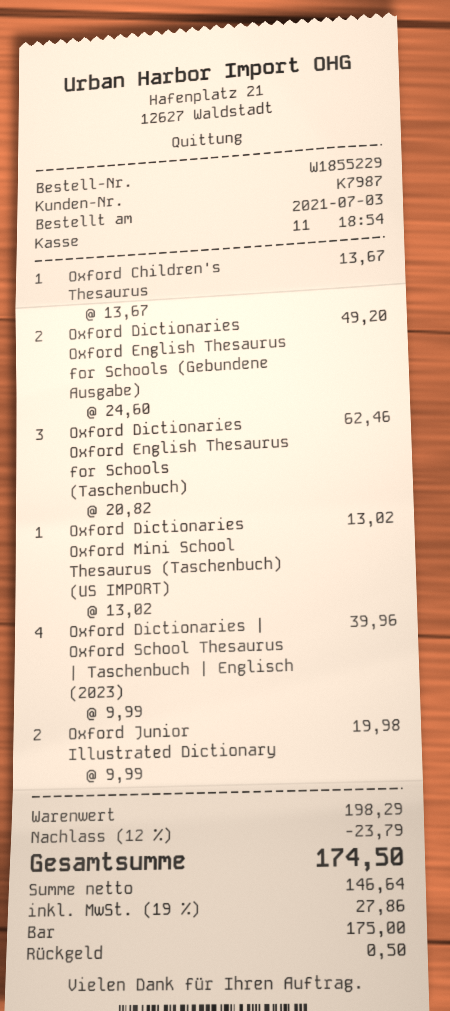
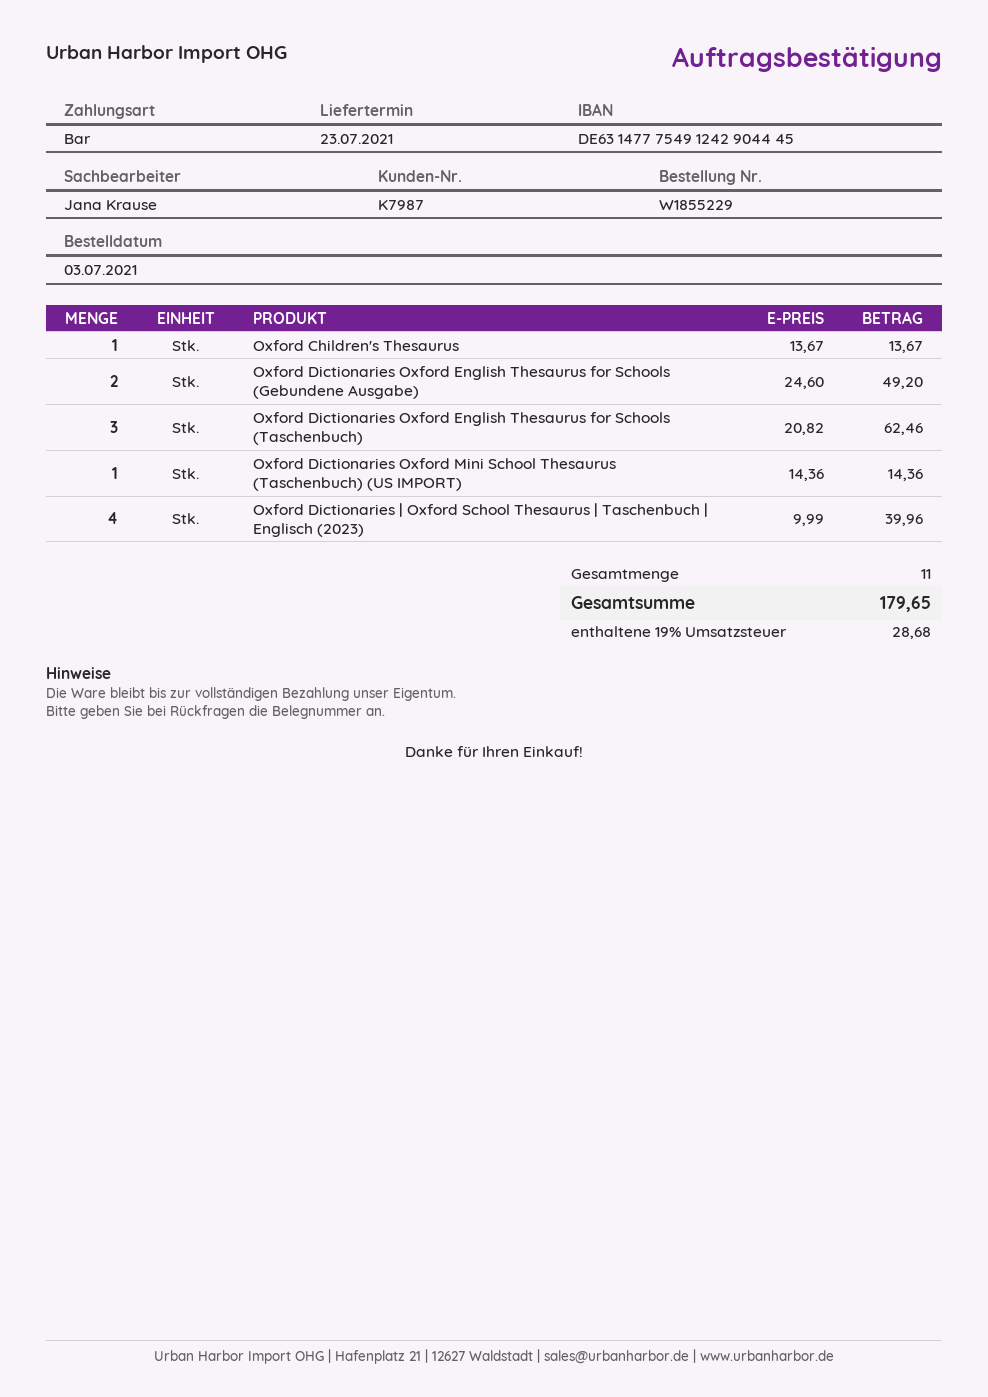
Oxford Dictionaries Oxford Mini School Thesaurus (Taschenbuch) (US IMPORT): 1 x 13.02 = 13.02 -> 1 x 14.36 = 14.36
Oxford Junior Illustrated Dictionary: 2 x 9.99 = 19.98 -> none
discount: 12% = 23.79 -> none
tax: 19% = 27.86 -> 19% = 28.68
total: 174.50 -> 179.65

